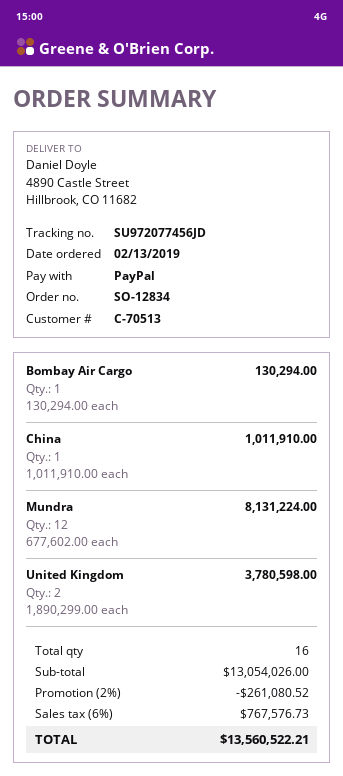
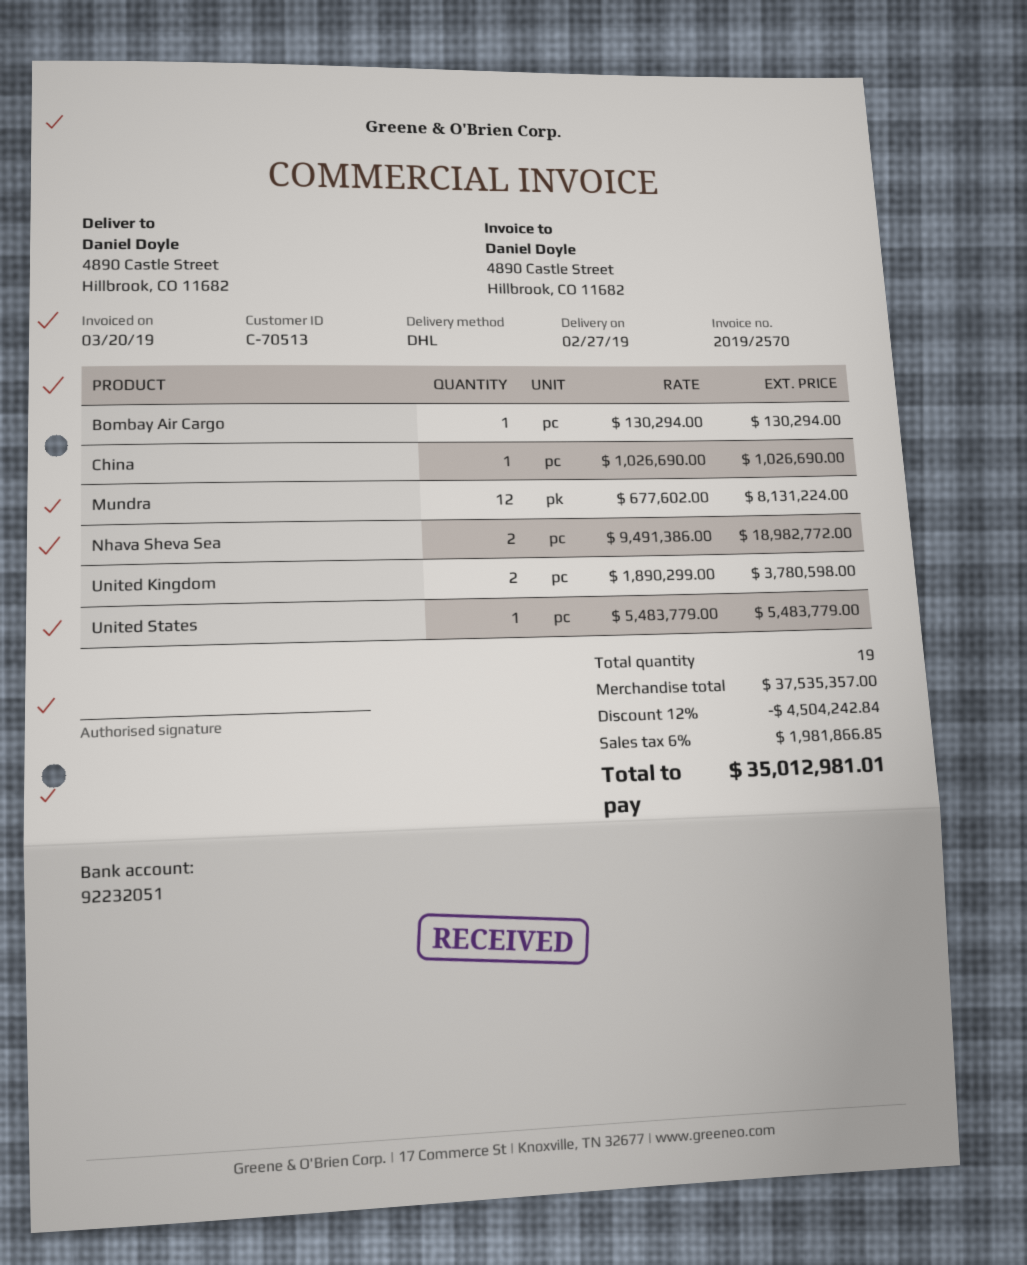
China: 1 x 1011910.00 = 1011910.00 -> 1 x 1026690.00 = 1026690.00
Nhava Sheva Sea: none -> 2 x 9491386.00 = 18982772.00
United States: none -> 1 x 5483779.00 = 5483779.00
total quantity: 16 -> 19
subtotal: 13054026.00 -> 37535357.00
discount: 2% = 261080.52 -> 12% = 4504242.84
tax: 6% = 767576.73 -> 6% = 1981866.85
total: 13560522.21 -> 35012981.01

